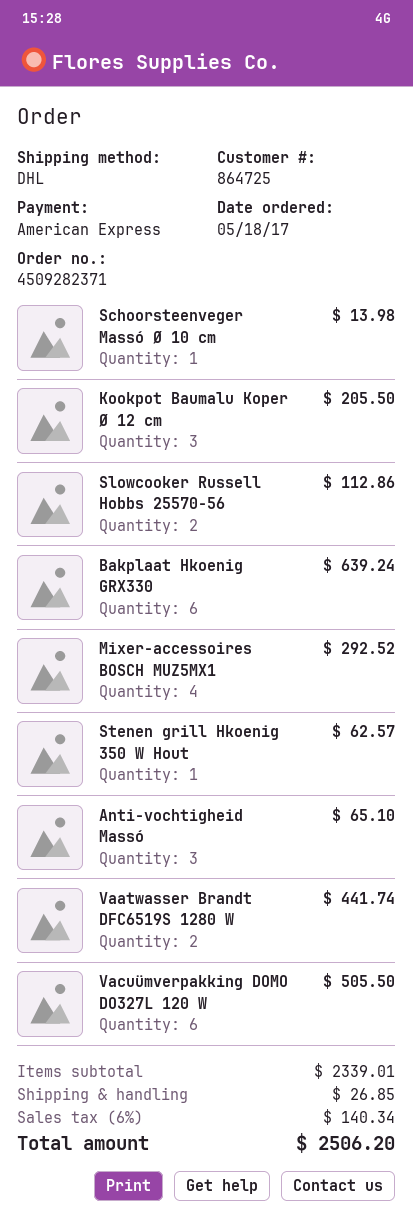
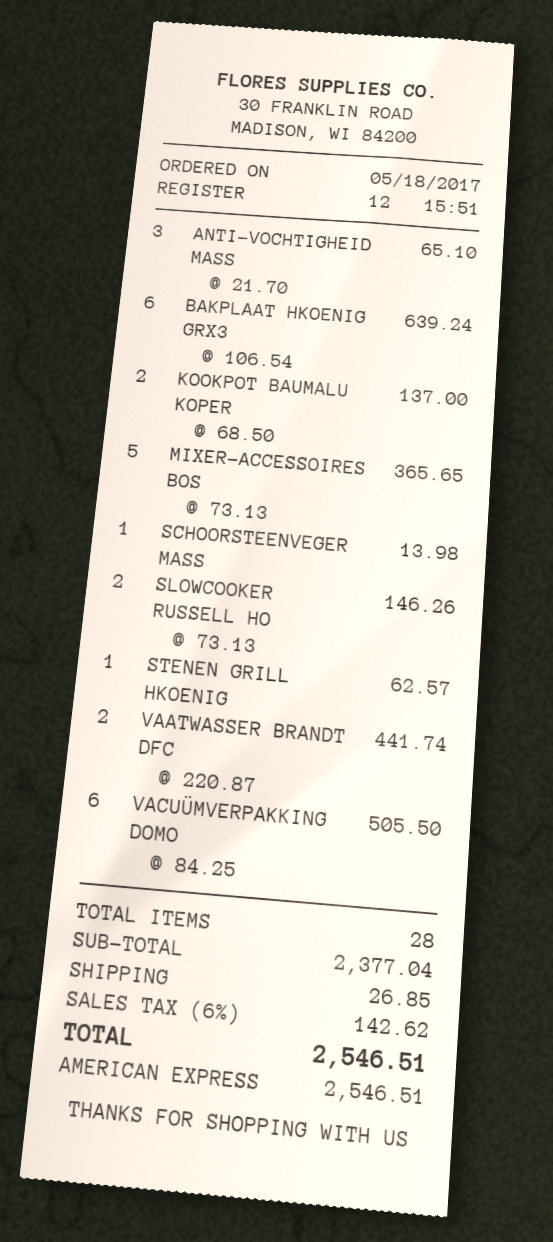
Kookpot Baumalu Koper Ø 12 cm: 3 for 205.50 -> 2 for 137.00
Slowcooker Russell Hobbs 25570-56: 2 for 112.86 -> 2 for 146.26
Mixer-accessoires BOSCH MUZ5MX1: 4 for 292.52 -> 5 for 365.65
subtotal: 2339.01 -> 2377.04
tax: 6% = 140.34 -> 6% = 142.62
total: 2506.20 -> 2546.51

